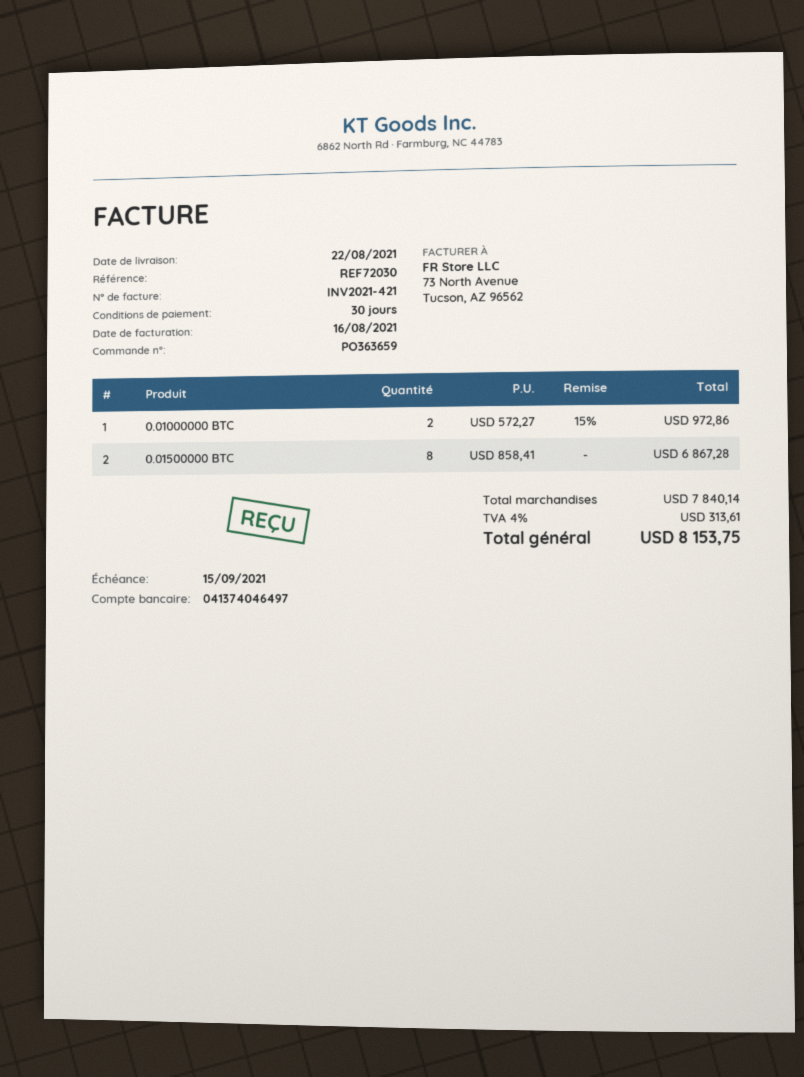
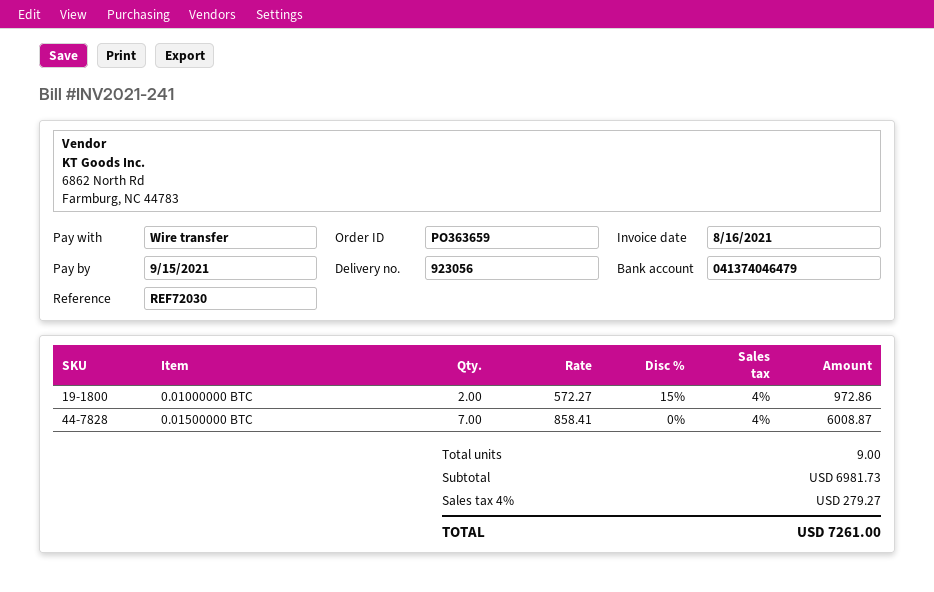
invoice number: INV2021-421 -> INV2021-241
bank account: 041374046497 -> 041374046479
0.01500000 BTC: 8 x 858.41 = 6867.28 -> 7 x 858.41 = 6008.87
subtotal: 7840.14 -> 6981.73
tax: 4% = 313.61 -> 4% = 279.27
total: 8153.75 -> 7261.00

